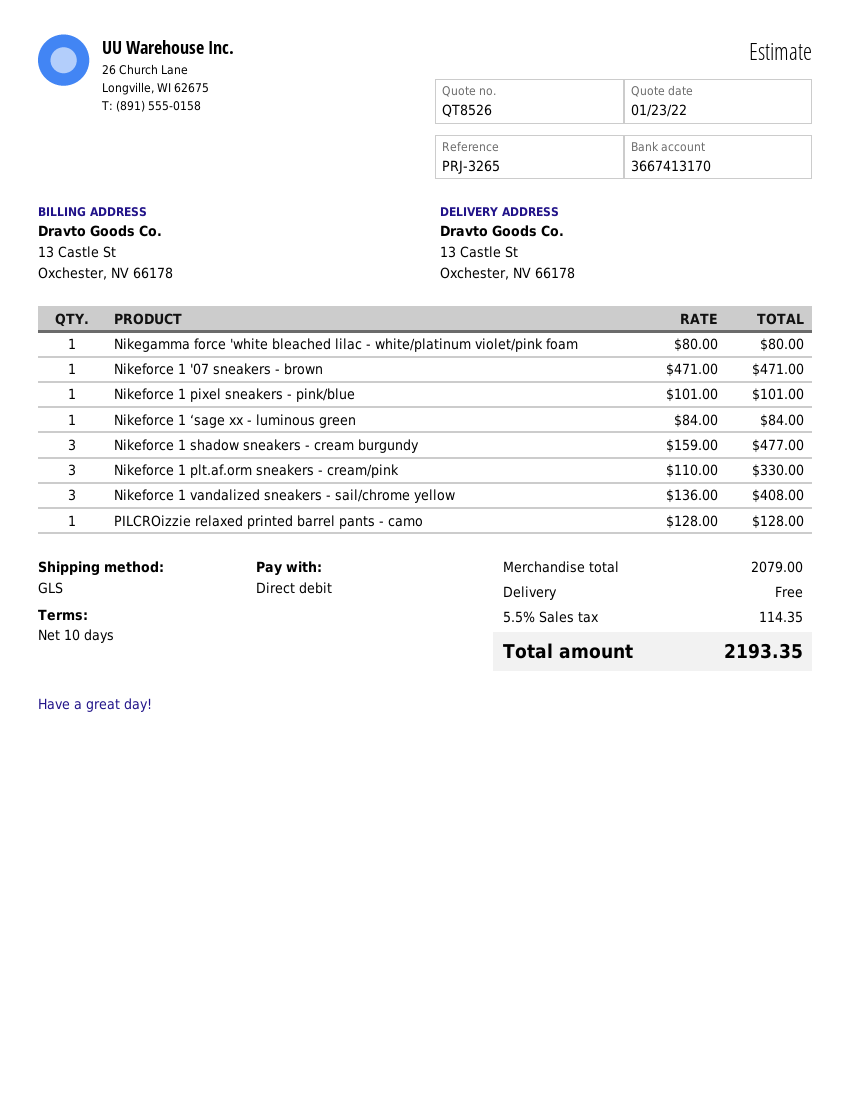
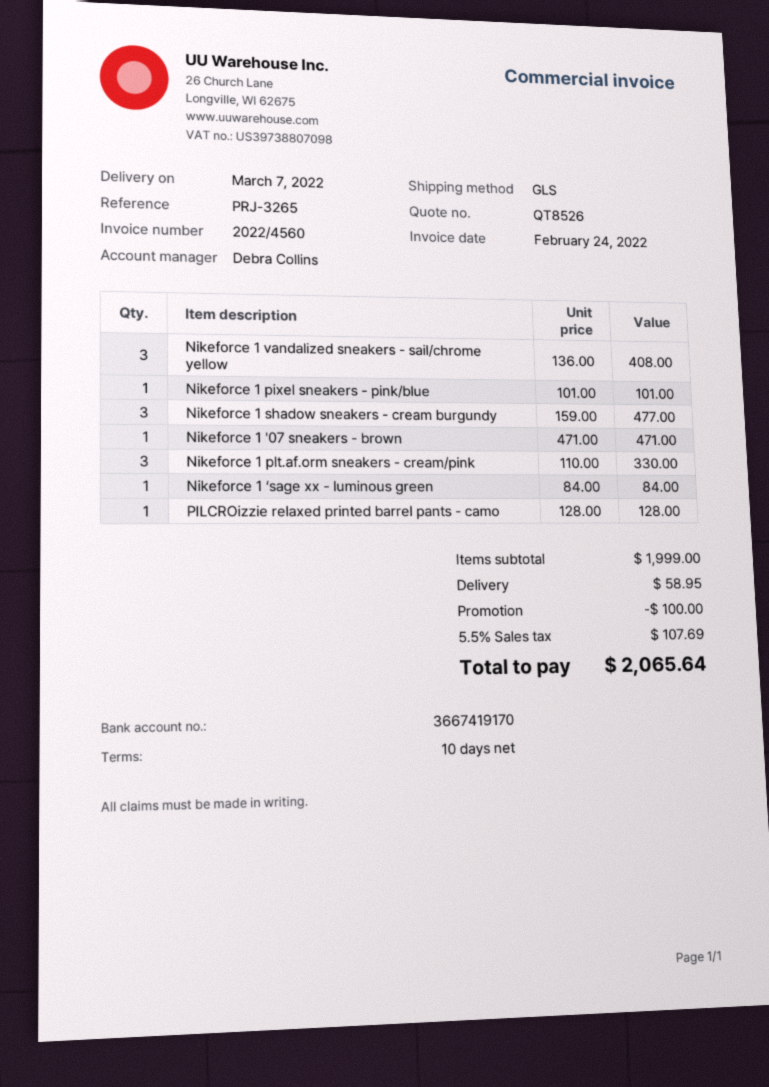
bank account: 3667413170 -> 3667419170
Nikegamma force 'white bleached lilac - white/platinum violet/pink foam: 1 x 80.00 = 80.00 -> none
subtotal: 2079.00 -> 1999.00
discount: none -> 100.00
shipping: 0.00 -> 58.95
tax: 5.5% = 114.35 -> 5.5% = 107.69
total: 2193.35 -> 2065.64

